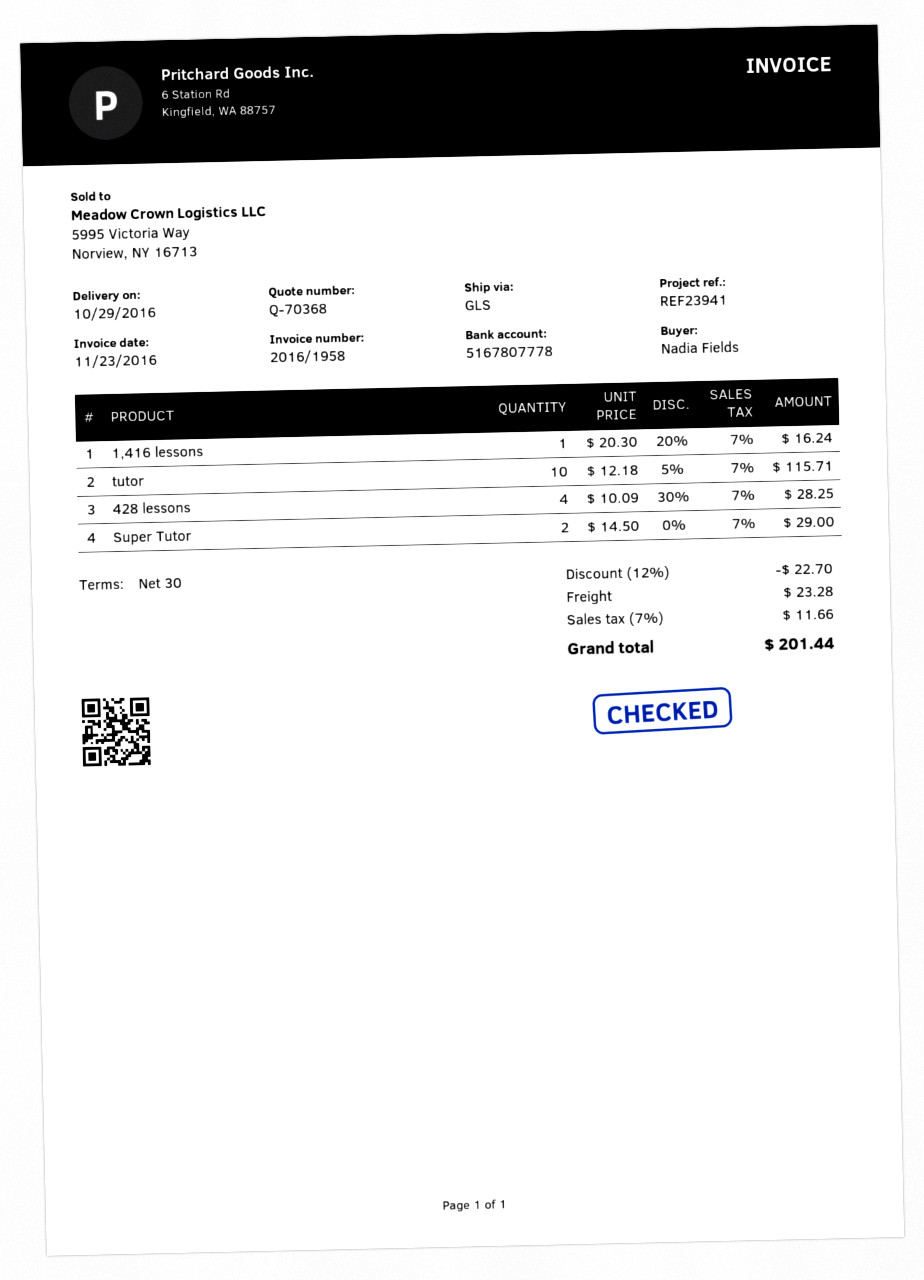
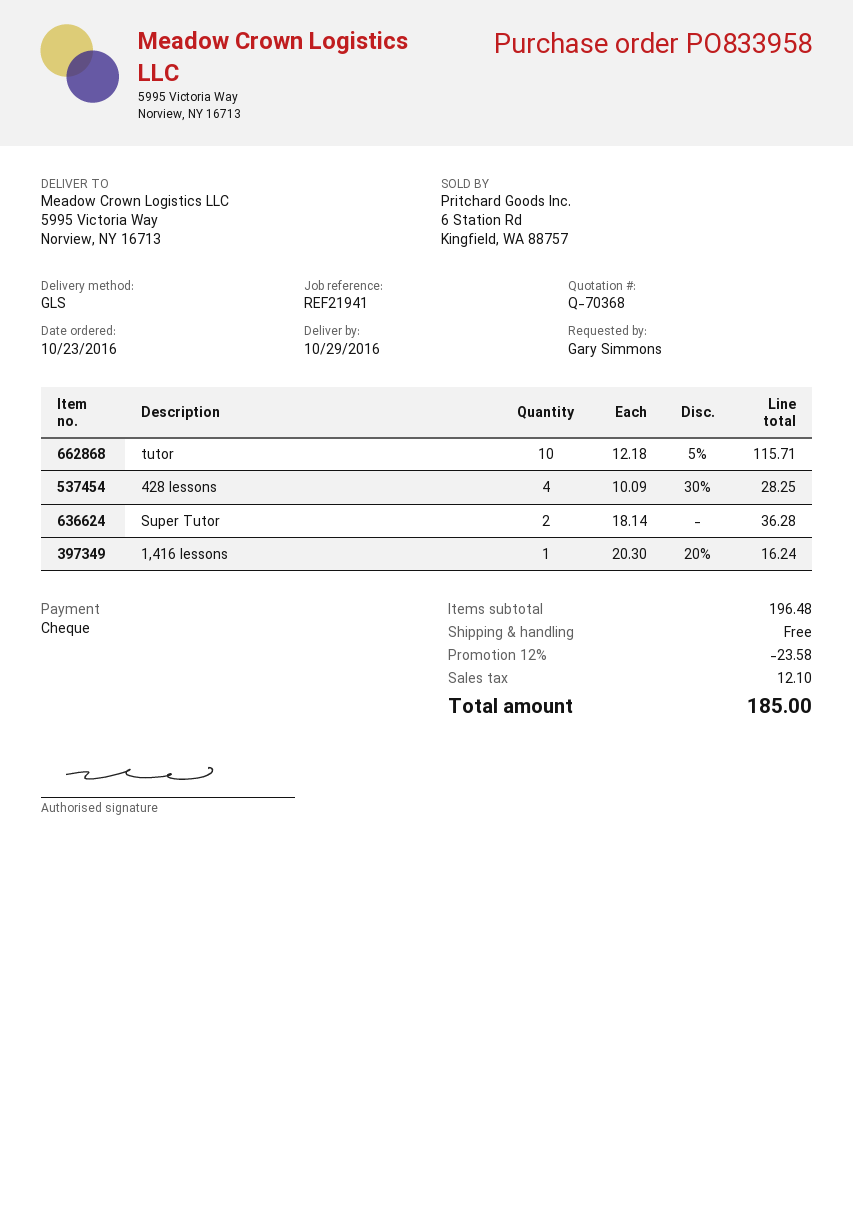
reference: REF23941 -> REF21941
ordered by: Nadia Fields -> Gary Simmons
Super Tutor: 2 x 14.50 = 29.00 -> 2 x 18.14 = 36.28
discount: 12% = 22.70 -> 12% = 23.58
shipping: 23.28 -> 0.00
tax: 11.66 -> 12.10
total: 201.44 -> 185.00

